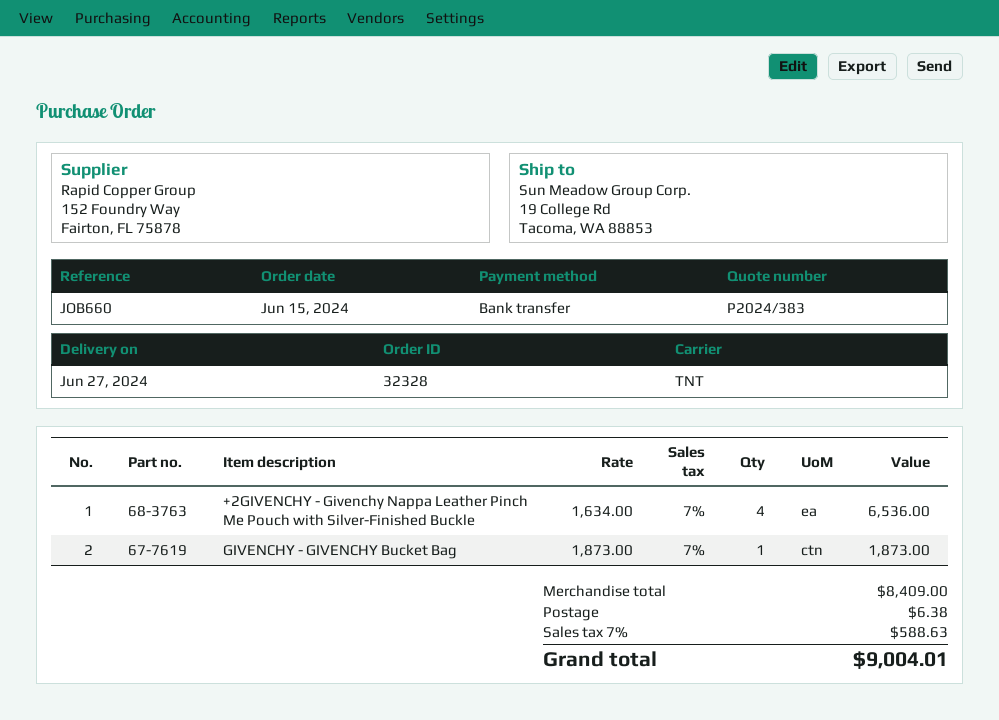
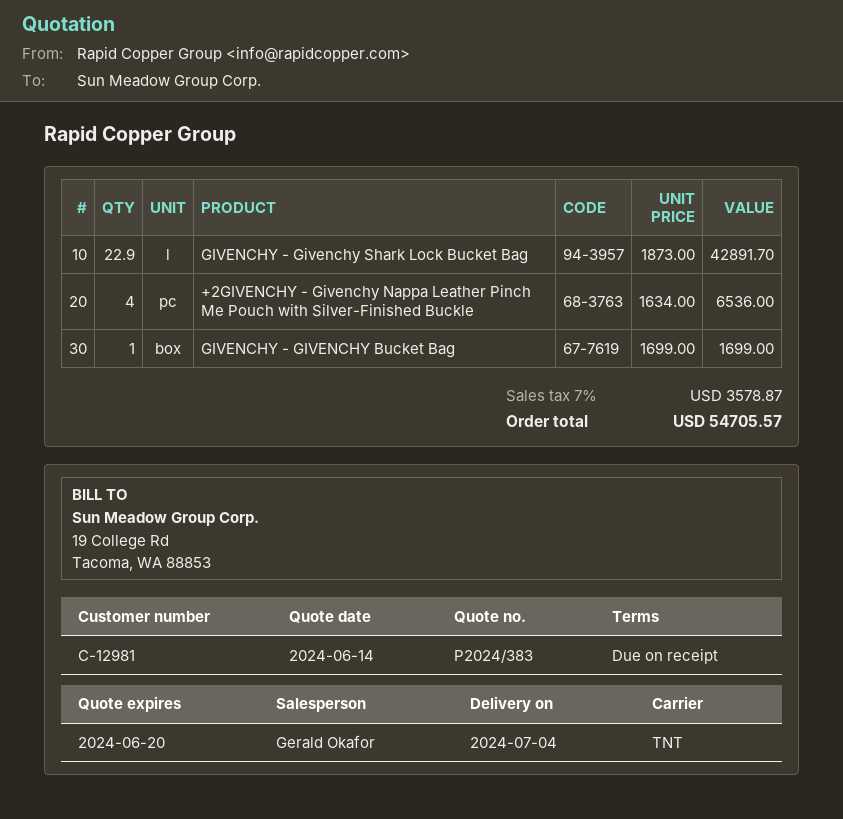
delivery date: 2024-06-27 -> 2024-07-04
GIVENCHY - GIVENCHY Bucket Bag: 1 x 1873.00 = 1873.00 -> 1 x 1699.00 = 1699.00
GIVENCHY - Givenchy Shark Lock Bucket Bag: none -> 22.9 x 1873.00 = 42891.70
shipping: 6.38 -> none
tax: 7% = 588.63 -> 7% = 3578.87
total: 9004.01 -> 54705.57

